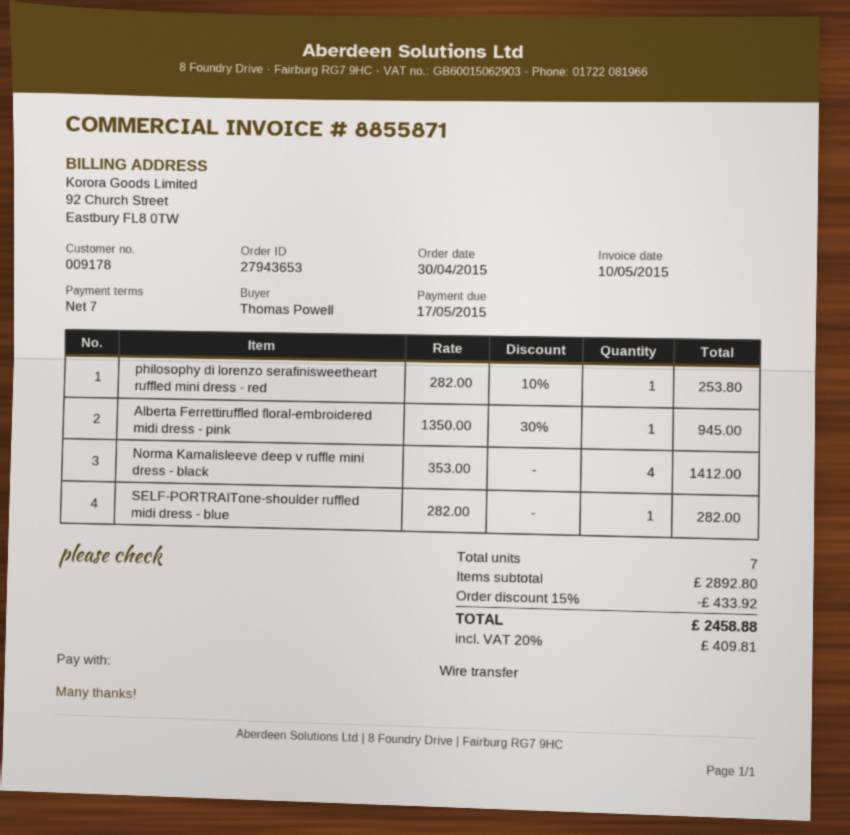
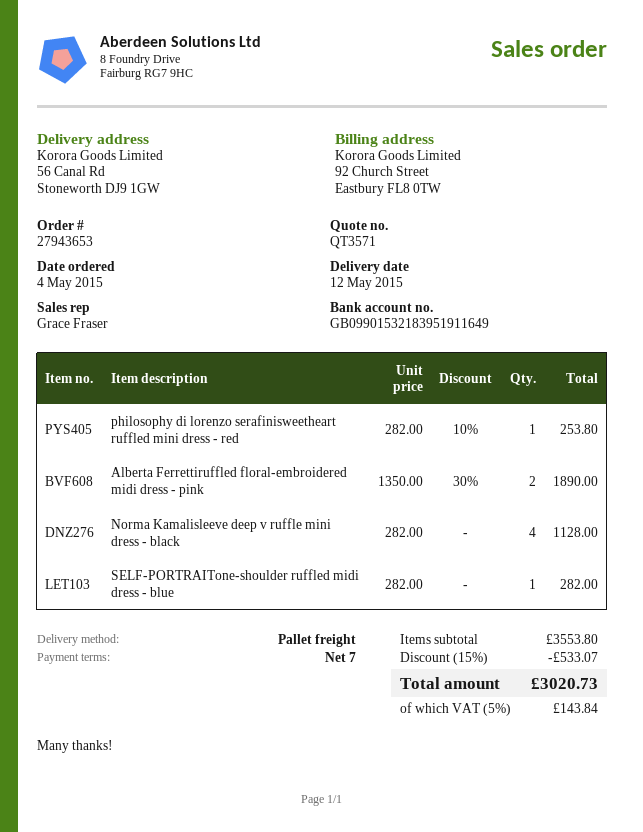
order date: 2015-04-30 -> 2015-05-04
Alberta Ferrettiruffled floral-embroidered midi dress - pink: 1 x 1350.00 - 30% = 945.00 -> 2 x 1350.00 - 30% = 1890.00
Norma Kamalisleeve deep v ruffle mini dress - black: 4 x 353.00 = 1412.00 -> 4 x 282.00 = 1128.00
subtotal: 2892.80 -> 3553.80
discount: 15% = 433.92 -> 15% = 533.07
tax: 20% = 409.81 -> 5% = 143.84
total: 2458.88 -> 3020.73

